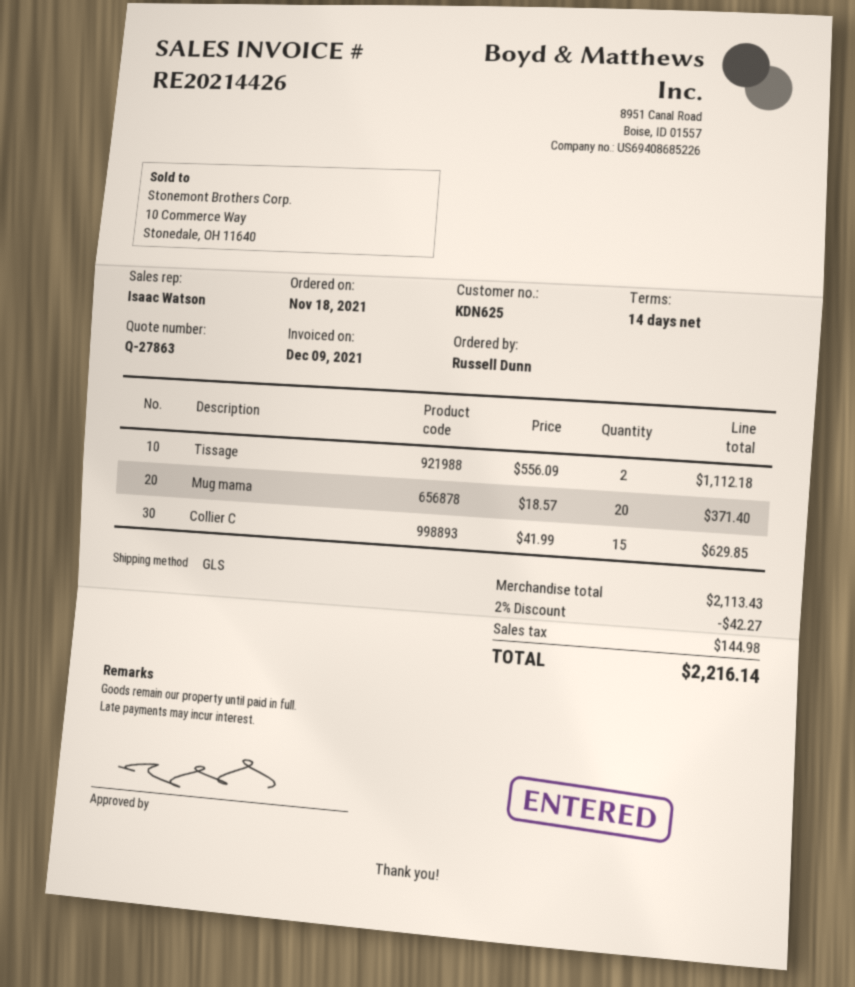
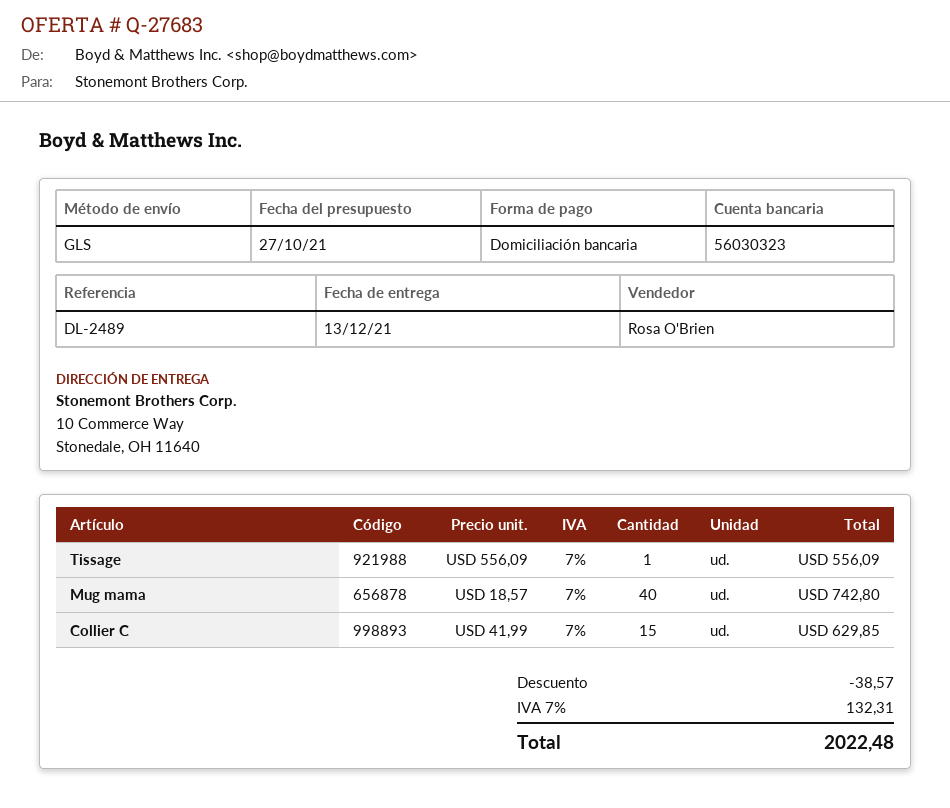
quote number: Q-27863 -> Q-27683
sales rep: Isaac Watson -> Rosa O'Brien
Tissage: 2 x 556.09 = 1112.18 -> 1 x 556.09 = 556.09
Mug mama: 20 x 18.57 = 371.40 -> 40 x 18.57 = 742.80
discount: 42.27 -> 38.57
tax: 144.98 -> 132.31
total: 2216.14 -> 2022.48

